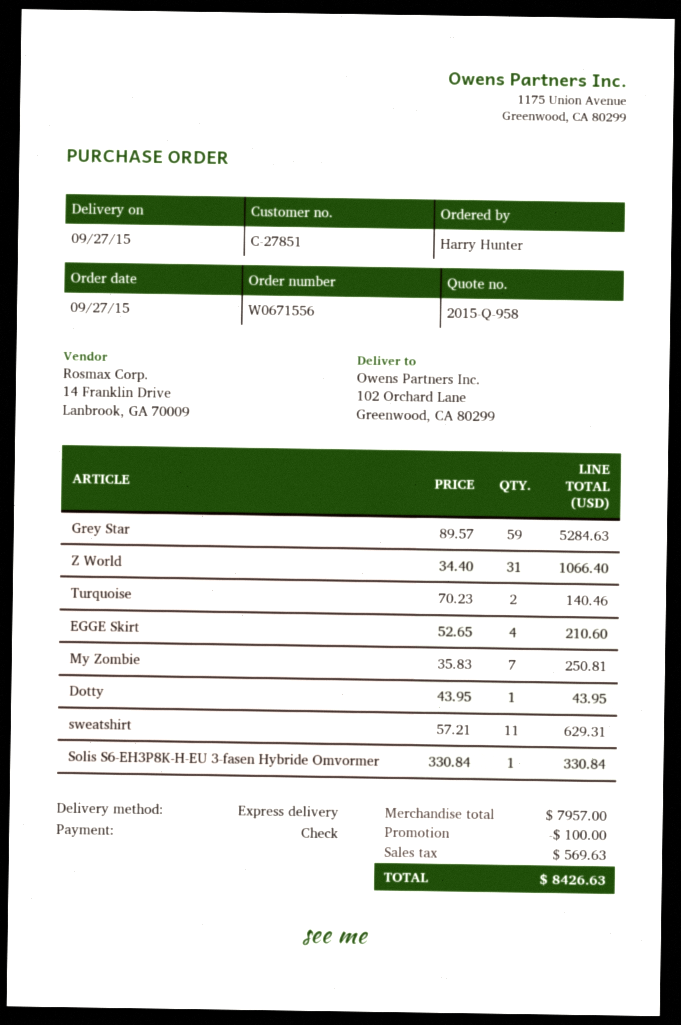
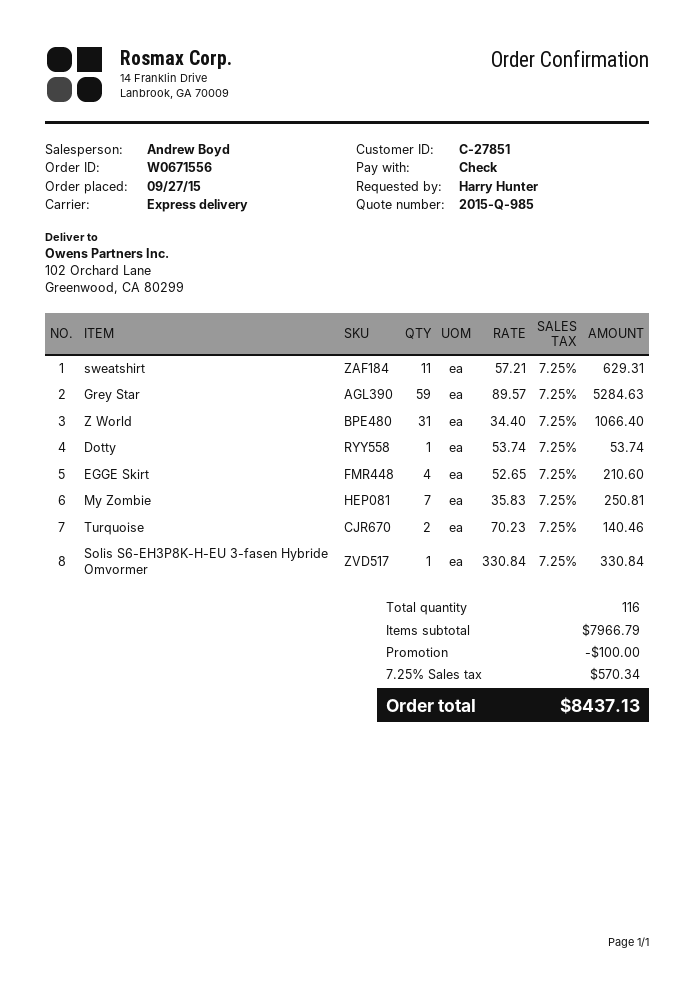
quote number: 2015-Q-958 -> 2015-Q-985
Dotty: 1 x 43.95 = 43.95 -> 1 x 53.74 = 53.74
subtotal: 7957.00 -> 7966.79
tax: 569.63 -> 570.34
total: 8426.63 -> 8437.13

